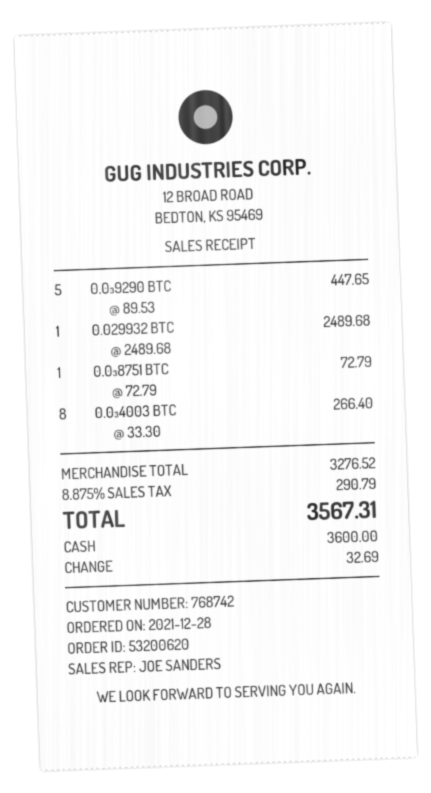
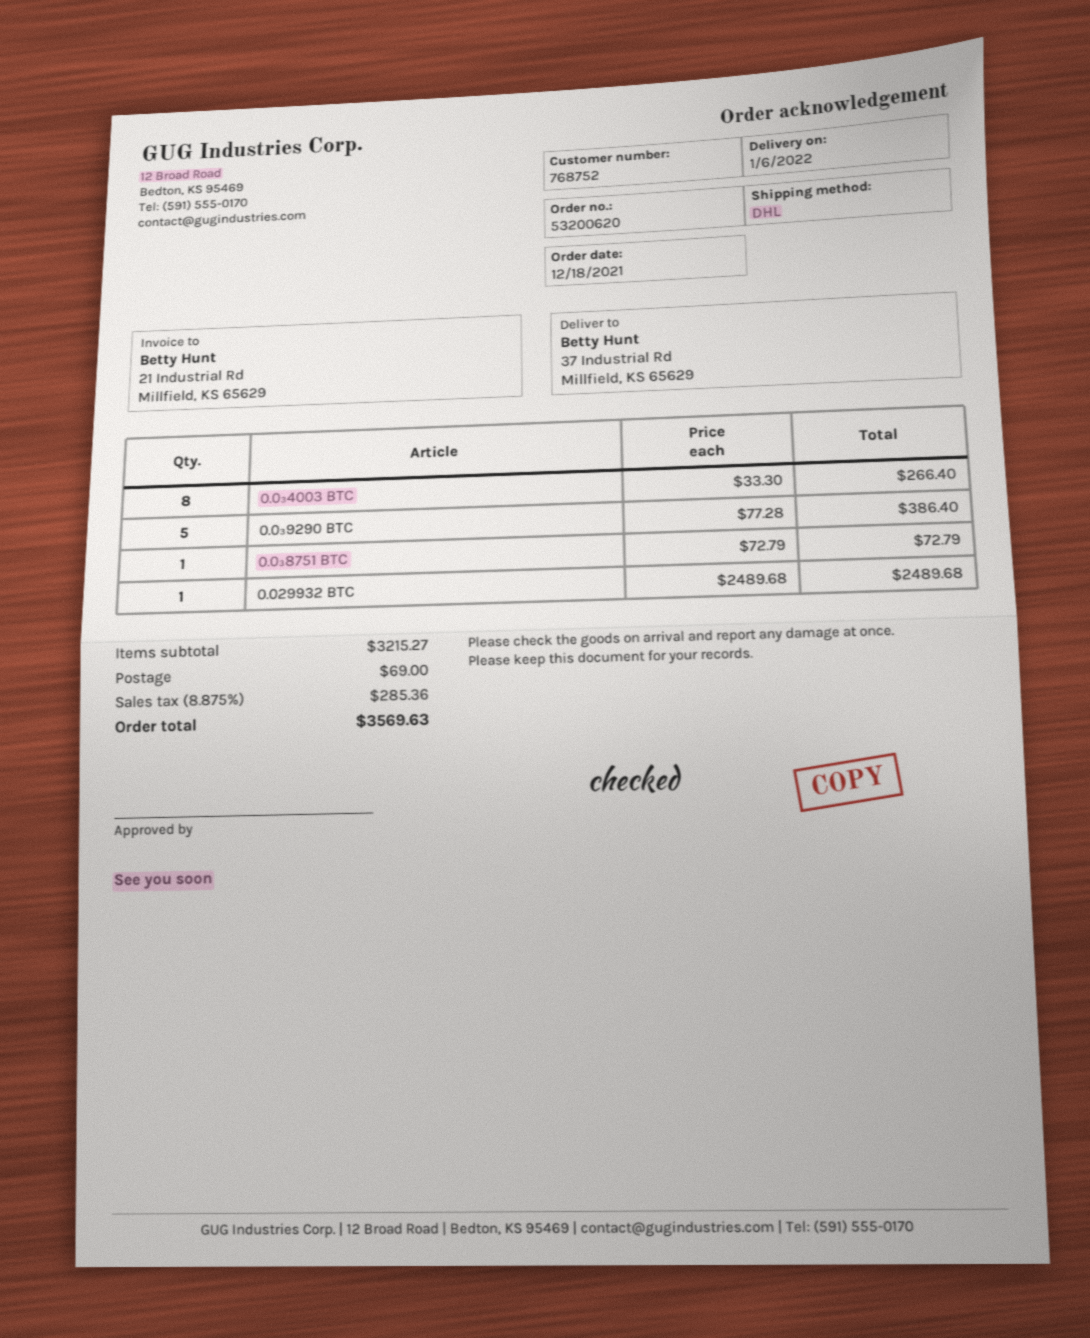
order date: 2021-12-28 -> 2021-12-18
customer number: 768742 -> 768752
0.0₃9290 BTC: 5 x 89.53 = 447.65 -> 5 x 77.28 = 386.40
subtotal: 3276.52 -> 3215.27
shipping: none -> 69.00
tax: 8.875% = 290.79 -> 8.875% = 285.36
total: 3567.31 -> 3569.63

